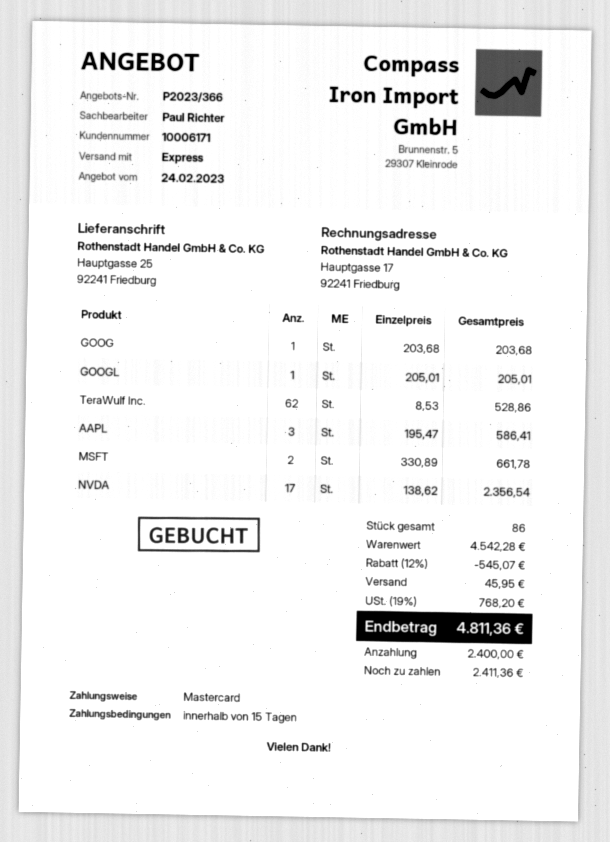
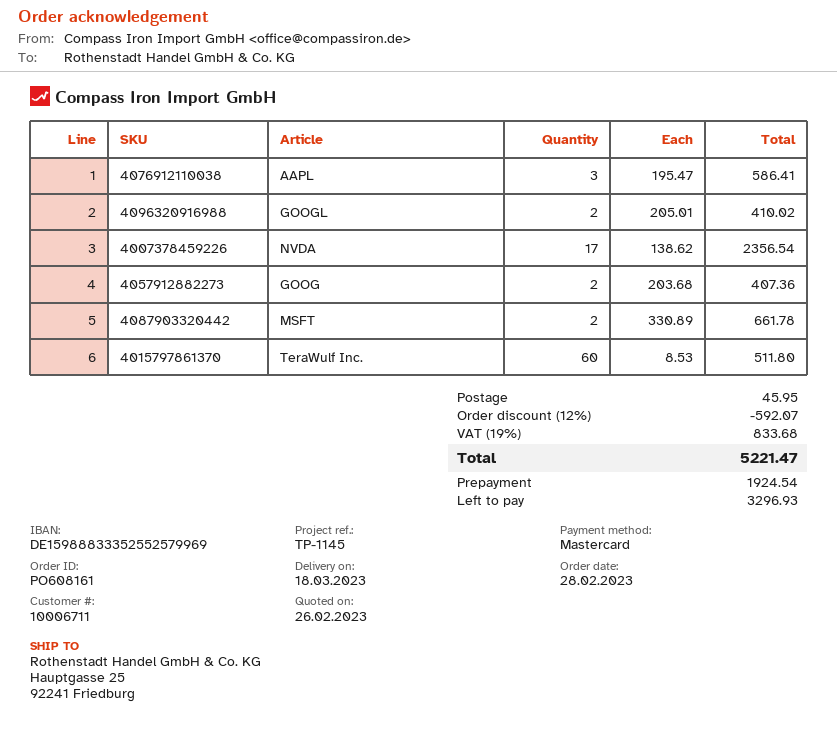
quote date: 2023-02-24 -> 2023-02-26
customer number: 10006171 -> 10006711
GOOG: 1 x 203.68 = 203.68 -> 2 x 203.68 = 407.36
GOOGL: 1 x 205.01 = 205.01 -> 2 x 205.01 = 410.02
TeraWulf Inc.: 62 x 8.53 = 528.86 -> 60 x 8.53 = 511.80
discount: 12% = 545.07 -> 12% = 592.07
tax: 19% = 768.20 -> 19% = 833.68
total: 4811.36 -> 5221.47
deposit: 2400.00 -> 1924.54
balance: 2411.36 -> 3296.93

